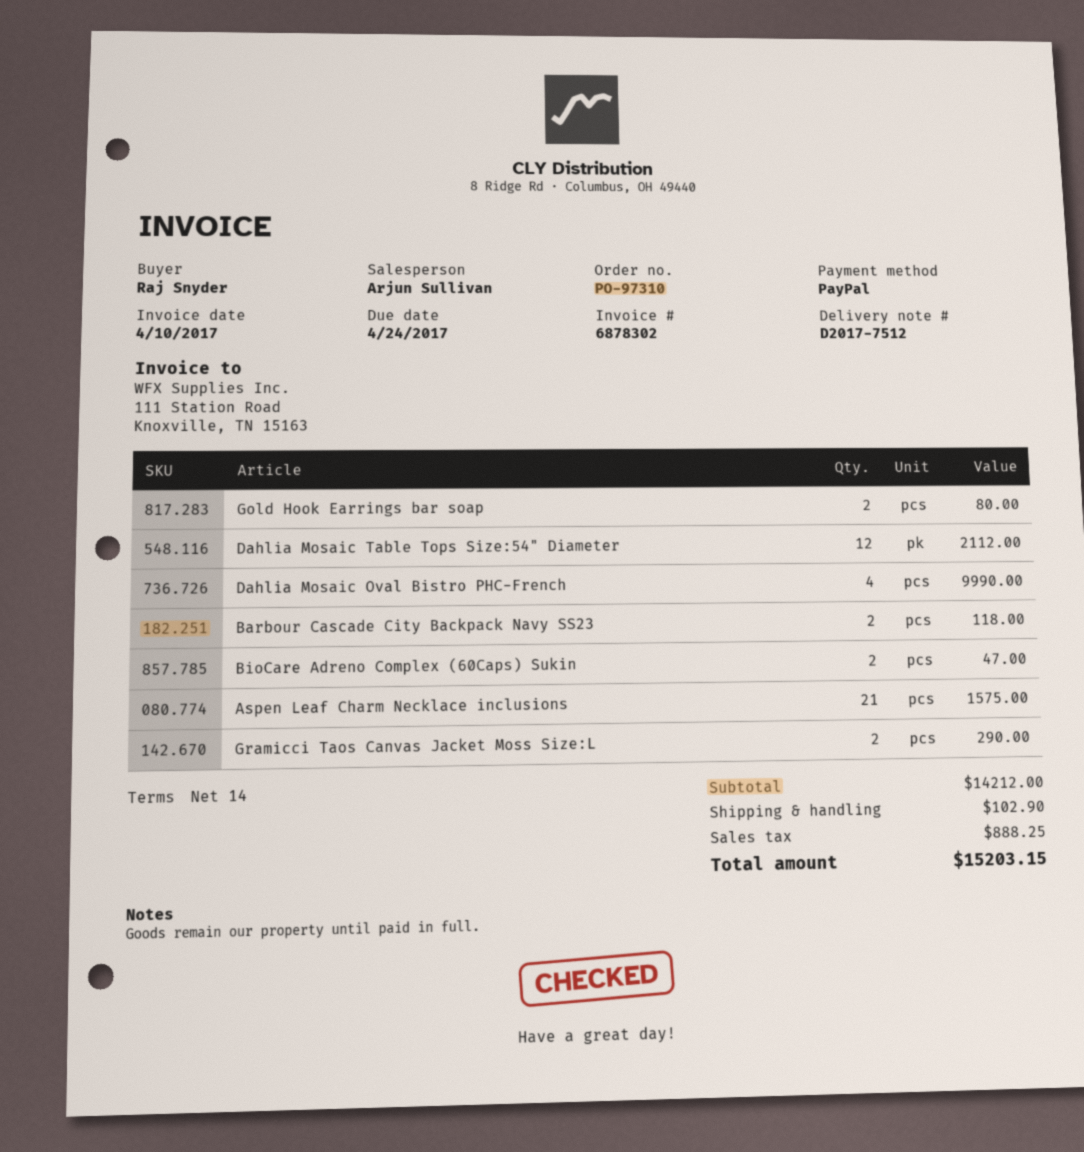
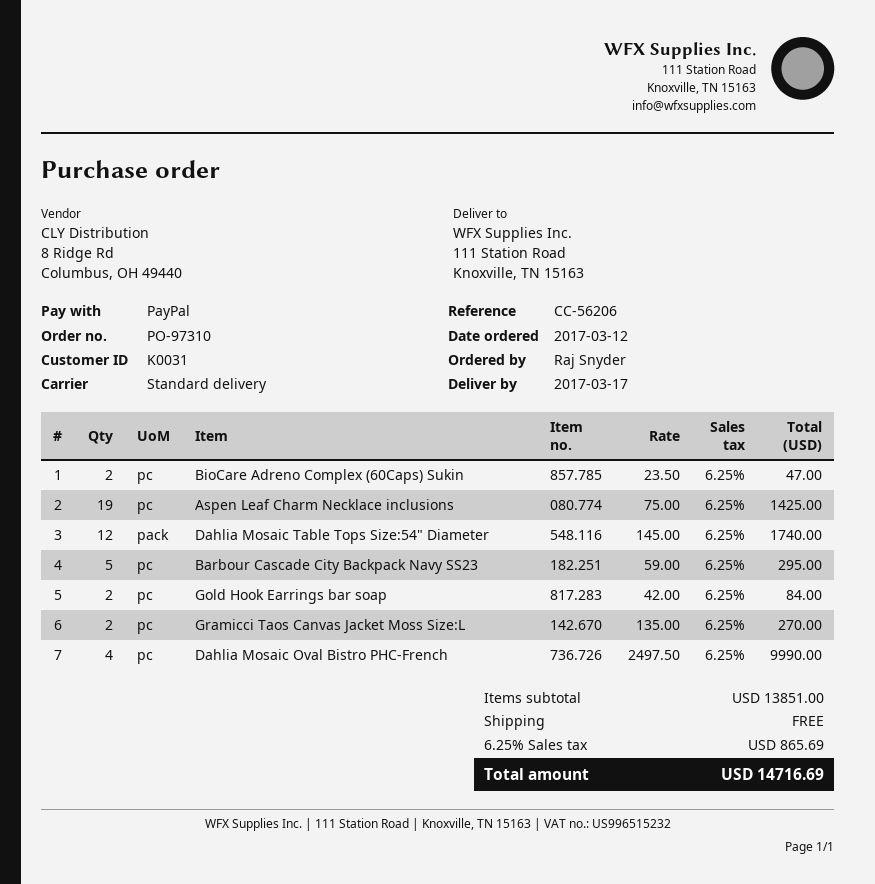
Gold Hook Earrings bar soap: 2 for 80.00 -> 2 for 84.00
Dahlia Mosaic Table Tops Size:54" Diameter: 12 for 2112.00 -> 12 for 1740.00
Barbour Cascade City Backpack Navy SS23: 2 for 118.00 -> 5 for 295.00
Aspen Leaf Charm Necklace inclusions: 21 for 1575.00 -> 19 for 1425.00
Gramicci Taos Canvas Jacket Moss Size:L: 2 for 290.00 -> 2 for 270.00
subtotal: 14212.00 -> 13851.00
shipping: 102.90 -> 0.00
tax: 888.25 -> 865.69
total: 15203.15 -> 14716.69

